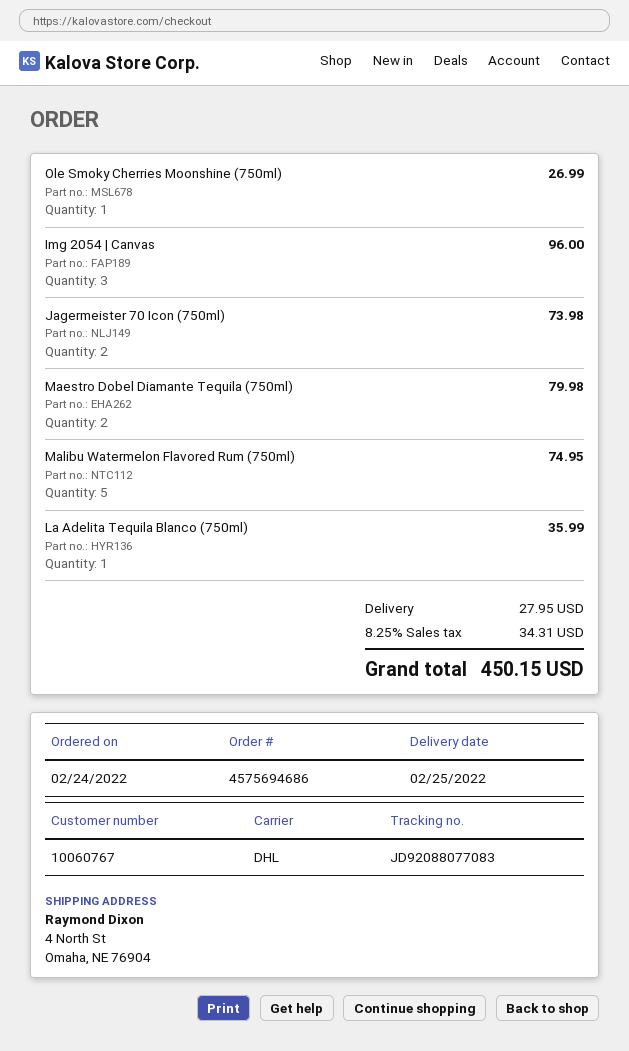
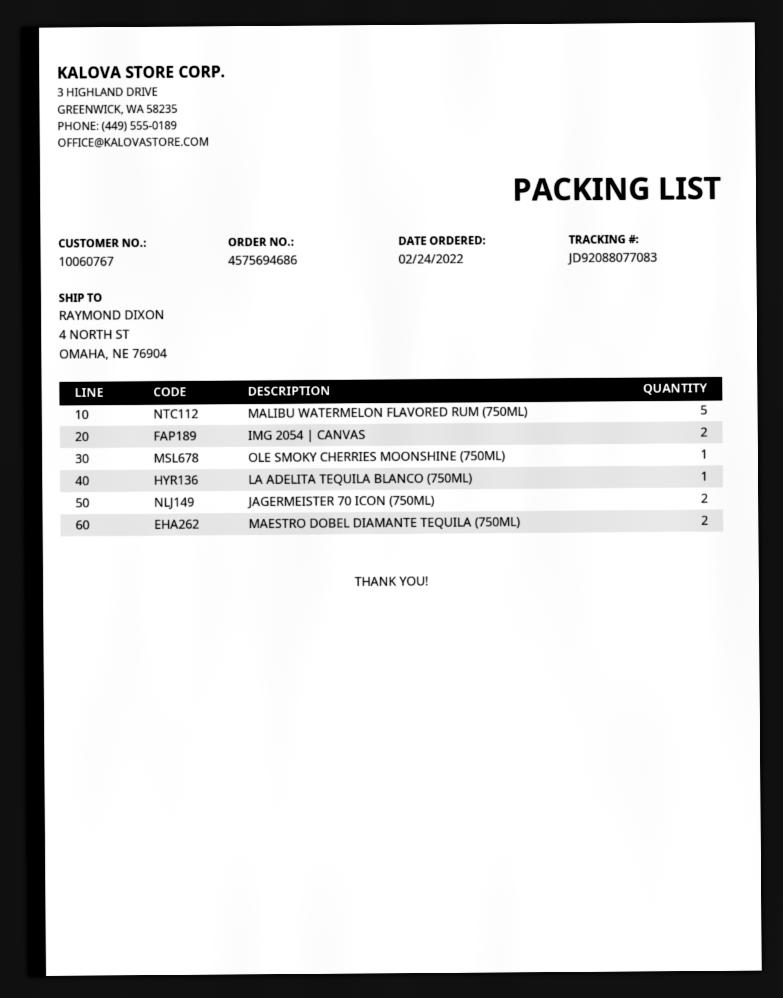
Img 2054 | Canvas: 3 -> 2

